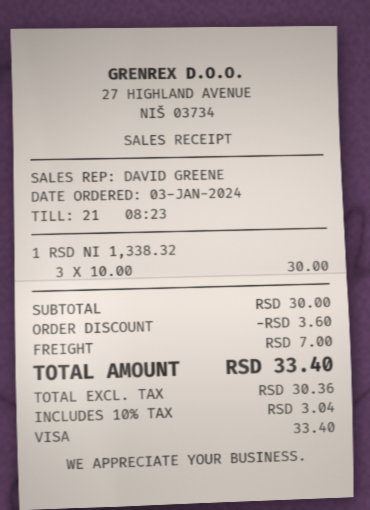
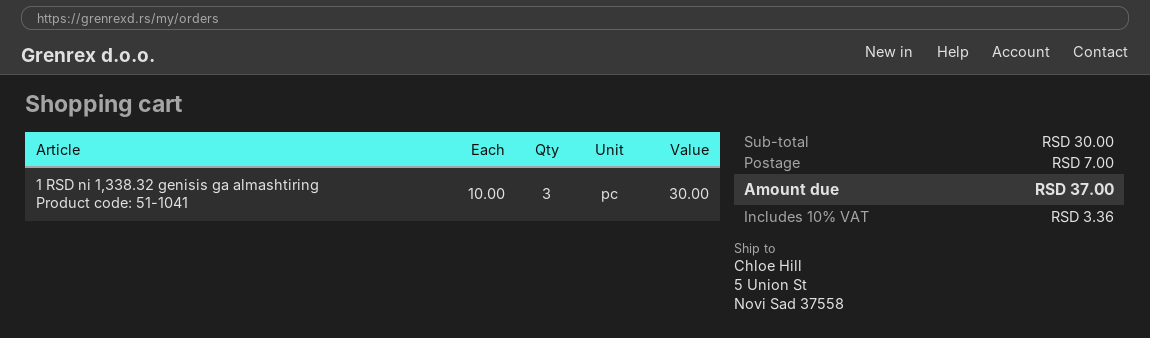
discount: 3.60 -> none
tax: 10% = 3.04 -> 10% = 3.36
total: 33.40 -> 37.00

